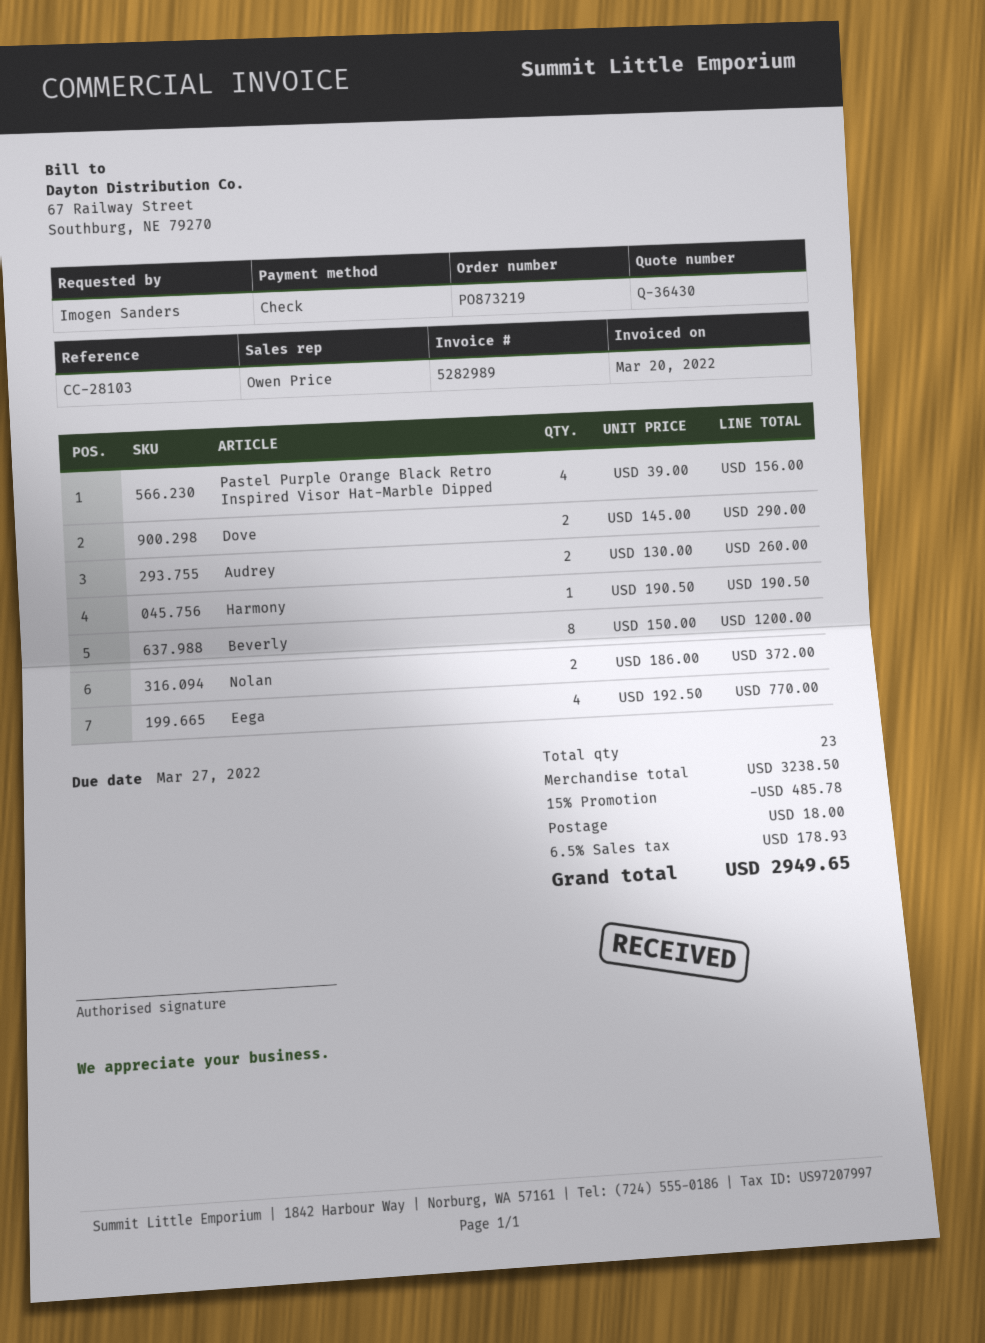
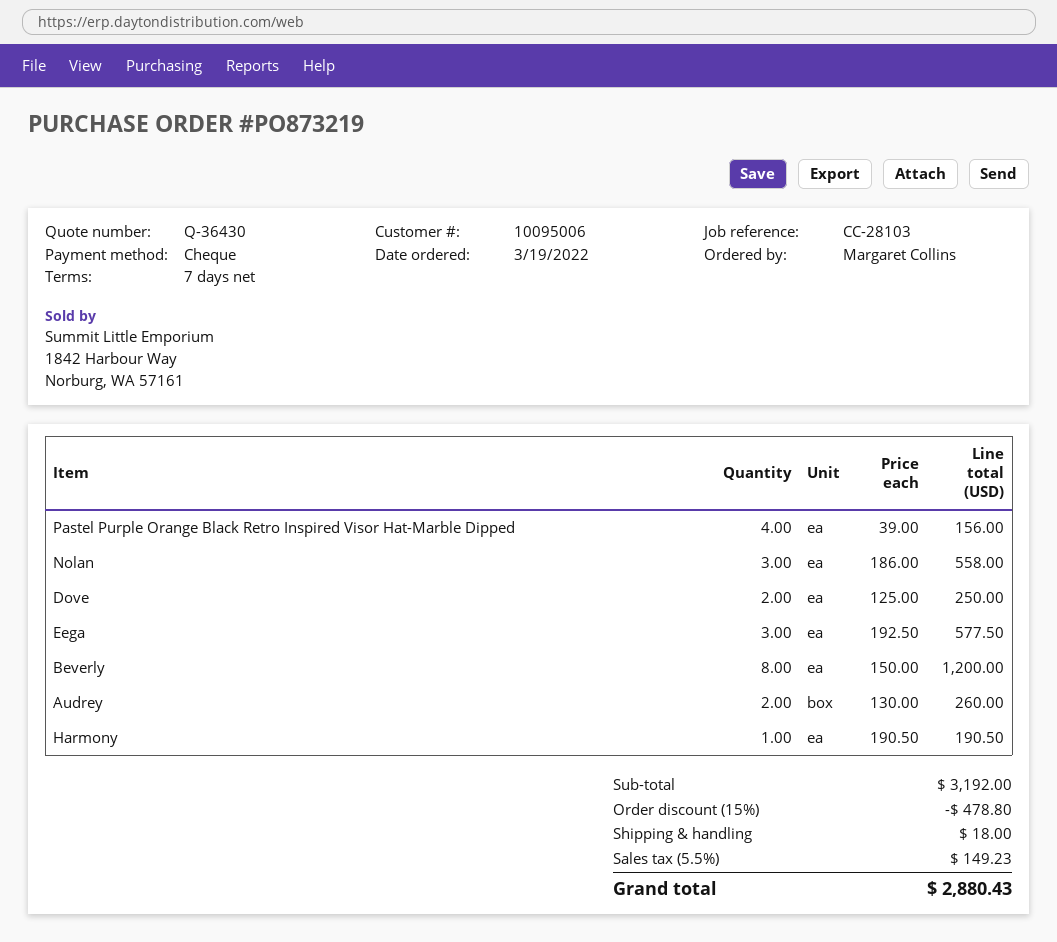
ordered by: Imogen Sanders -> Margaret Collins
Dove: 2 x 145.00 = 290.00 -> 2 x 125.00 = 250.00
Nolan: 2 x 186.00 = 372.00 -> 3 x 186.00 = 558.00
Eega: 4 x 192.50 = 770.00 -> 3 x 192.50 = 577.50
subtotal: 3238.50 -> 3192.00
discount: 15% = 485.78 -> 15% = 478.80
tax: 6.5% = 178.93 -> 5.5% = 149.23
total: 2949.65 -> 2880.43

